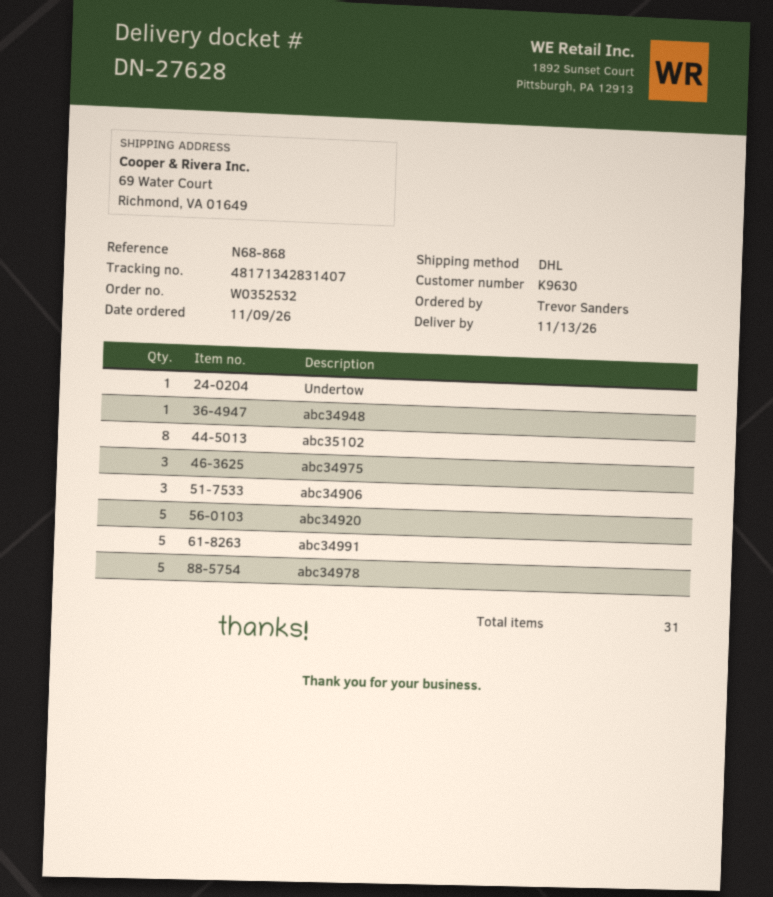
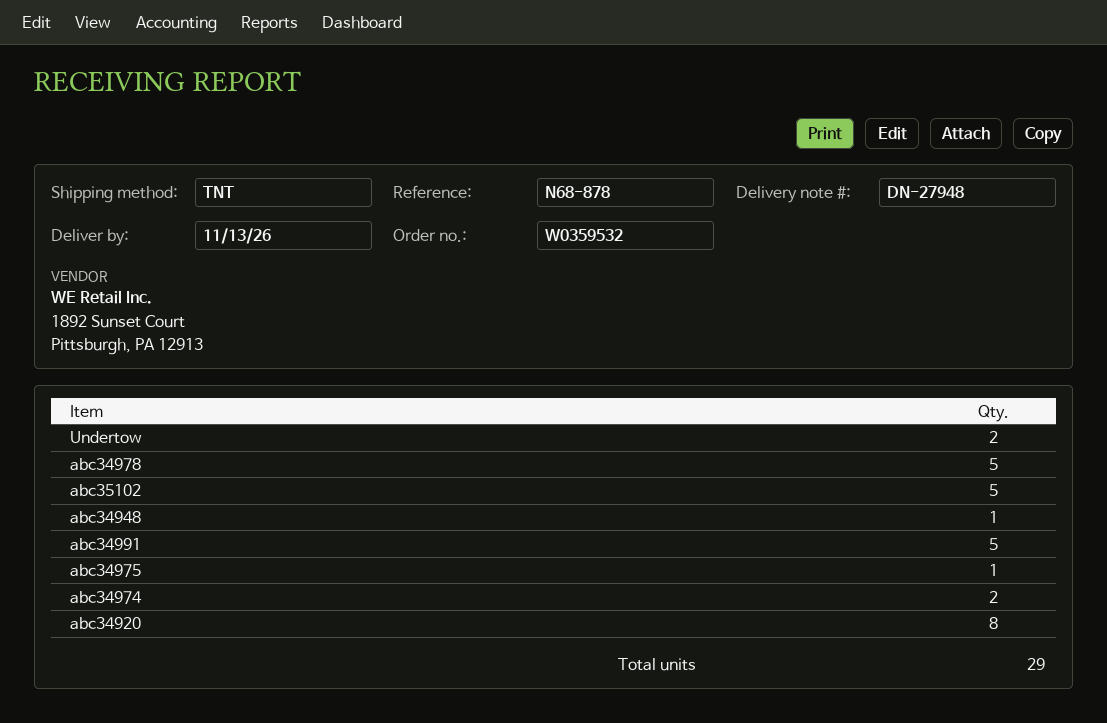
order number: W0352532 -> W0359532
delivery note number: DN-27628 -> DN-27948
reference: N68-868 -> N68-878
shipping method: DHL -> TNT
Undertow: 1 -> 2
abc35102: 8 -> 5
abc34975: 3 -> 1
abc34906: 3 -> none
abc34920: 5 -> 8
abc34974: none -> 2
total quantity: 31 -> 29

